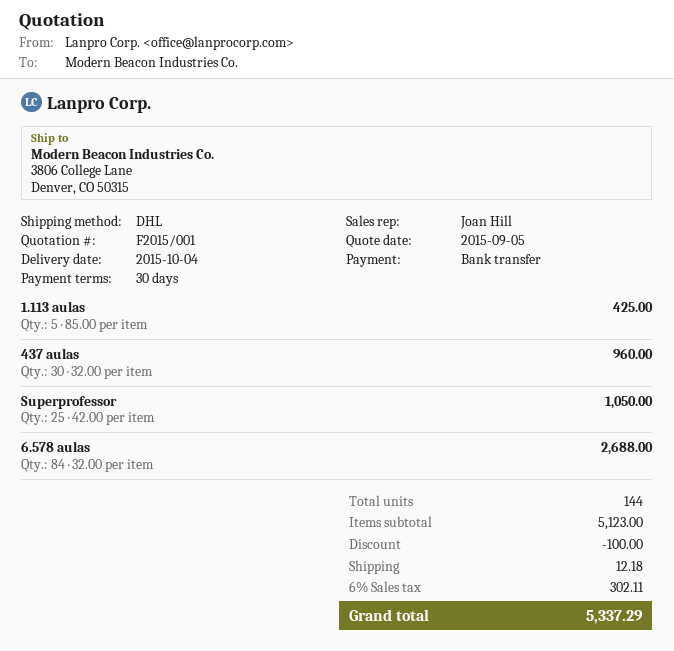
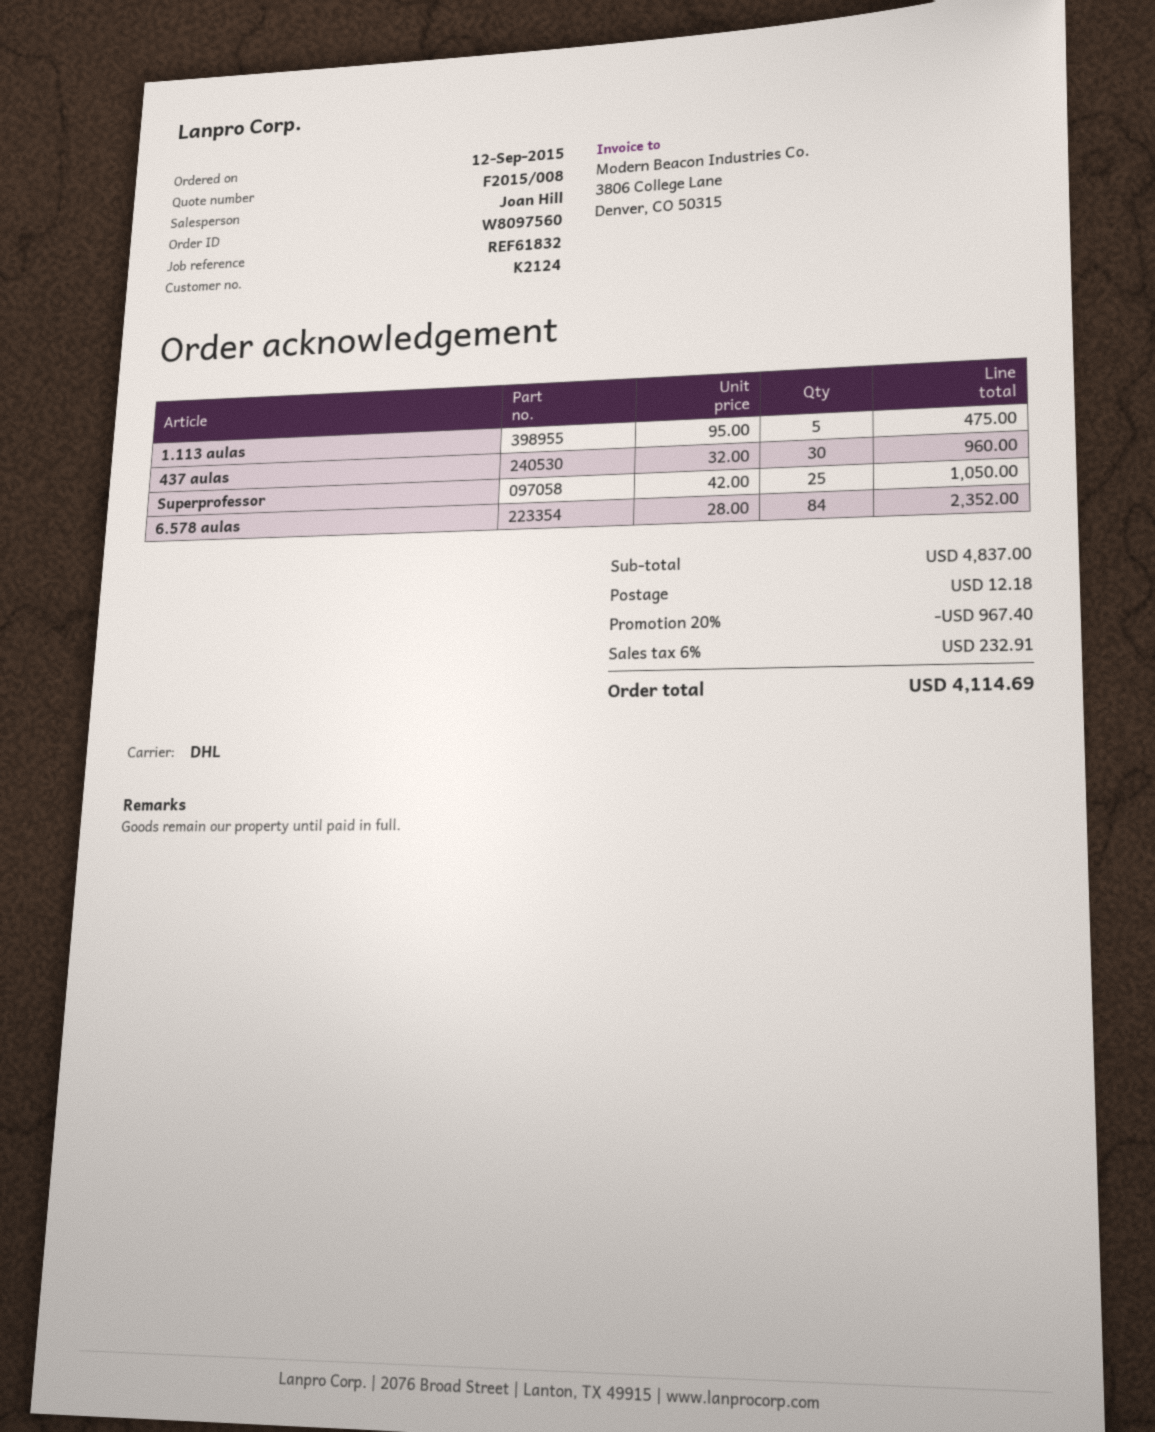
quote number: F2015/001 -> F2015/008
1.113 aulas: 5 x 85.00 = 425.00 -> 5 x 95.00 = 475.00
6.578 aulas: 84 x 32.00 = 2688.00 -> 84 x 28.00 = 2352.00
subtotal: 5123.00 -> 4837.00
discount: 100.00 -> 967.40
tax: 6% = 302.11 -> 6% = 232.91
total: 5337.29 -> 4114.69

